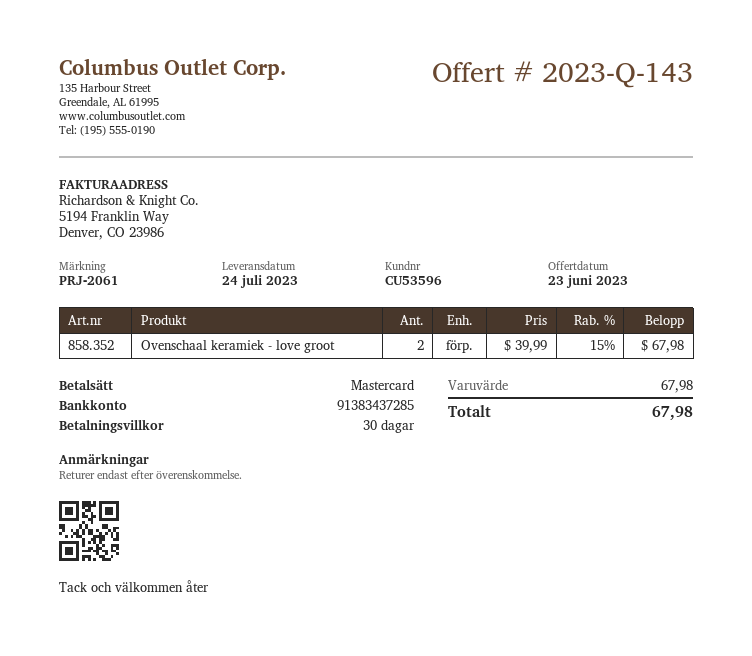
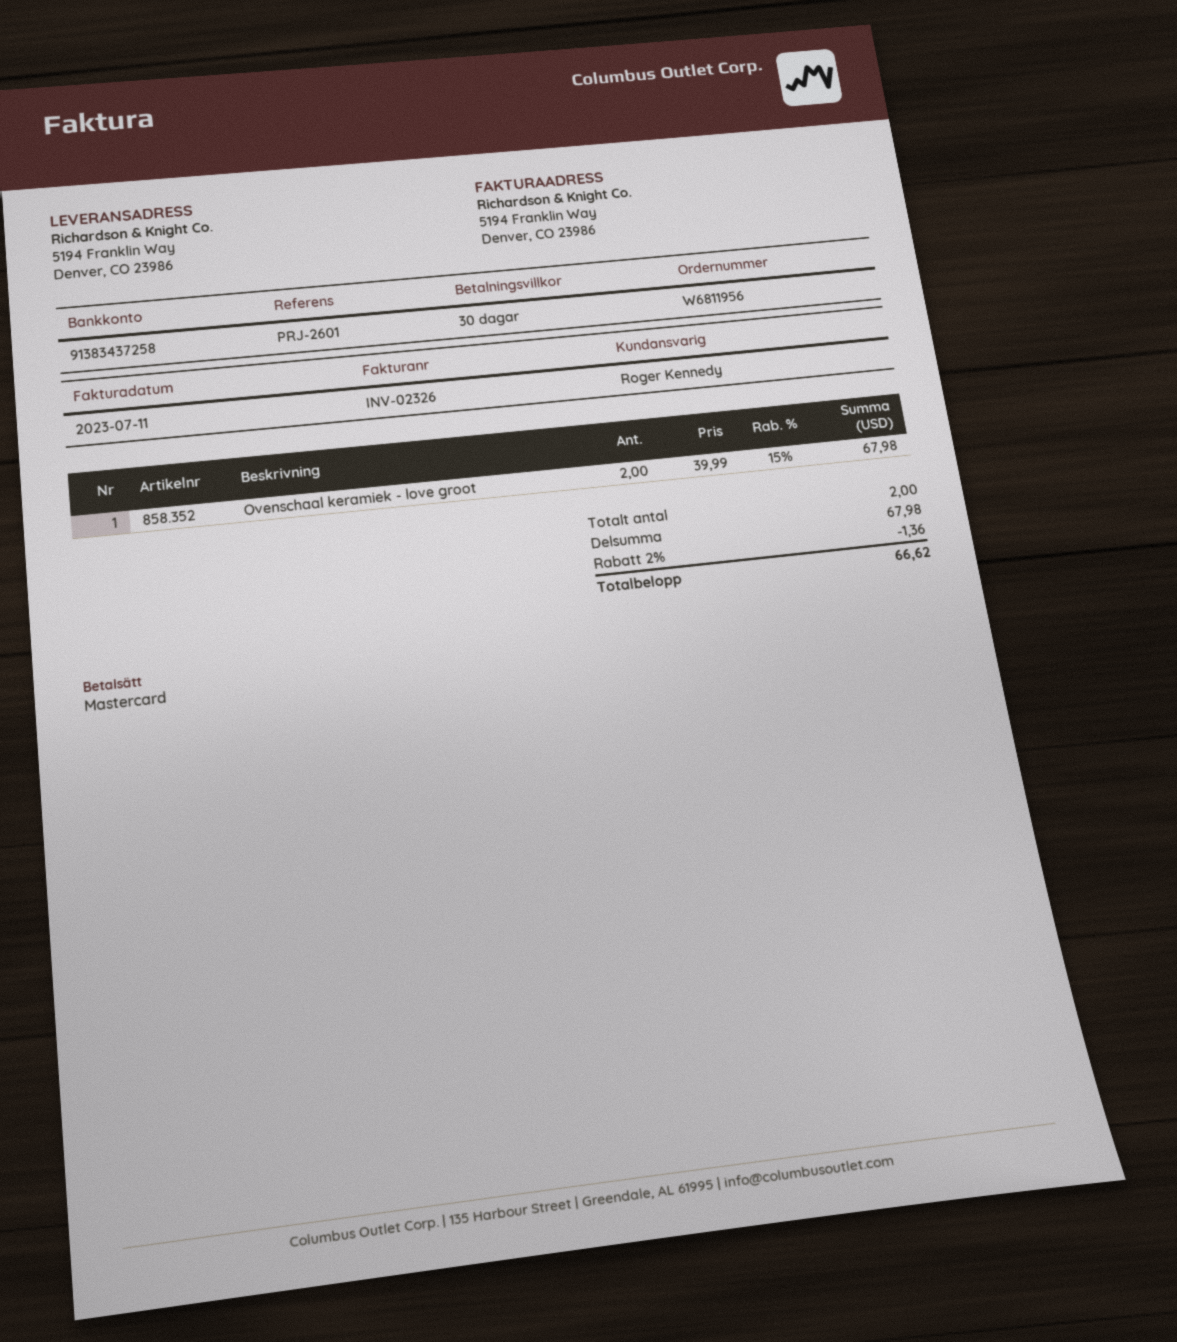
reference: PRJ-2061 -> PRJ-2601
bank account: 91383437285 -> 91383437258
discount: none -> 2% = 1.36
total: 67.98 -> 66.62

